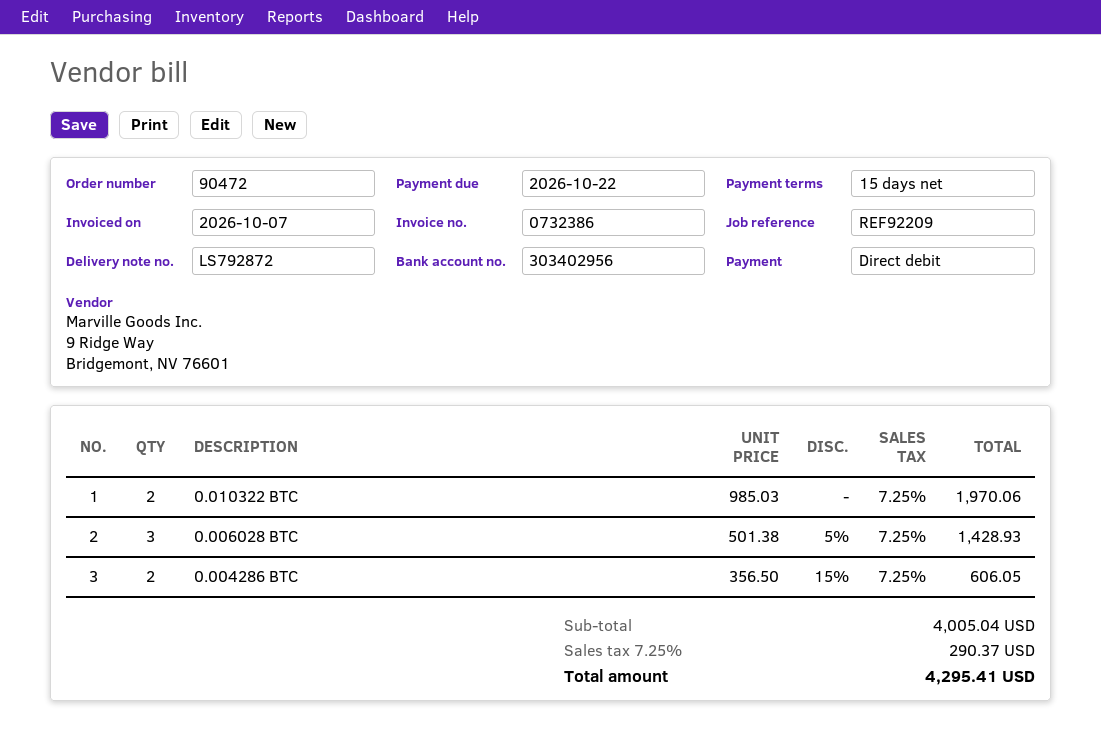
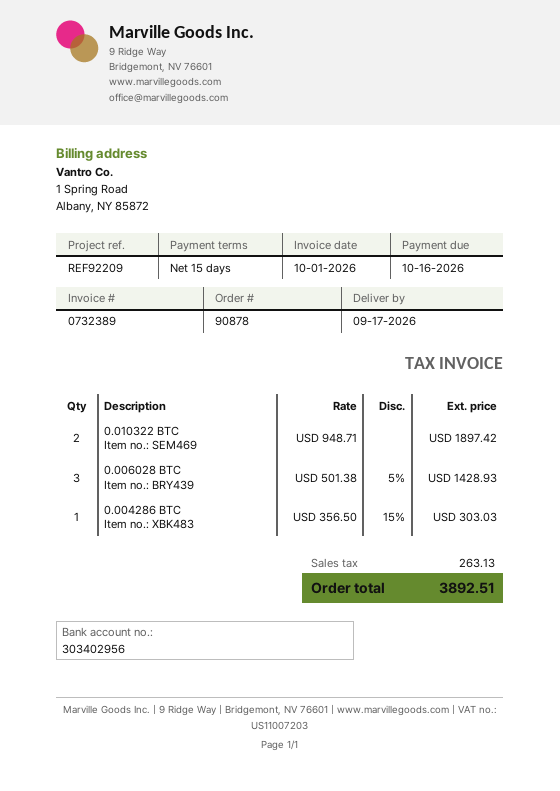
order number: 90472 -> 90878
invoice number: 0732386 -> 0732389
invoice date: 2026-10-07 -> 2026-10-01
due date: 2026-10-22 -> 2026-10-16
0.010322 BTC: 2 x 985.03 = 1970.06 -> 2 x 948.71 = 1897.42
0.004286 BTC: 2 x 356.50 - 15% = 606.05 -> 1 x 356.50 - 15% = 303.03
tax: 290.37 -> 263.13
total: 4295.41 -> 3892.51

